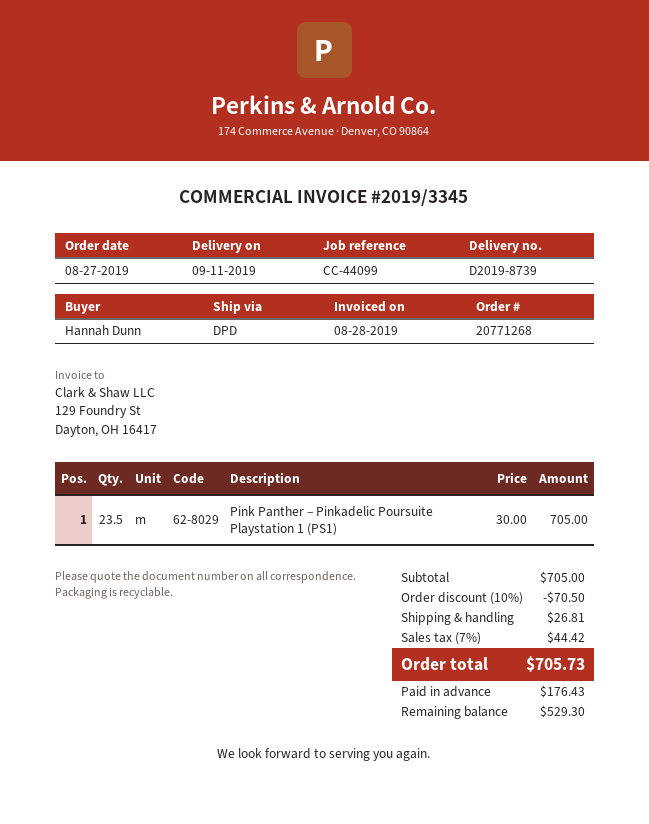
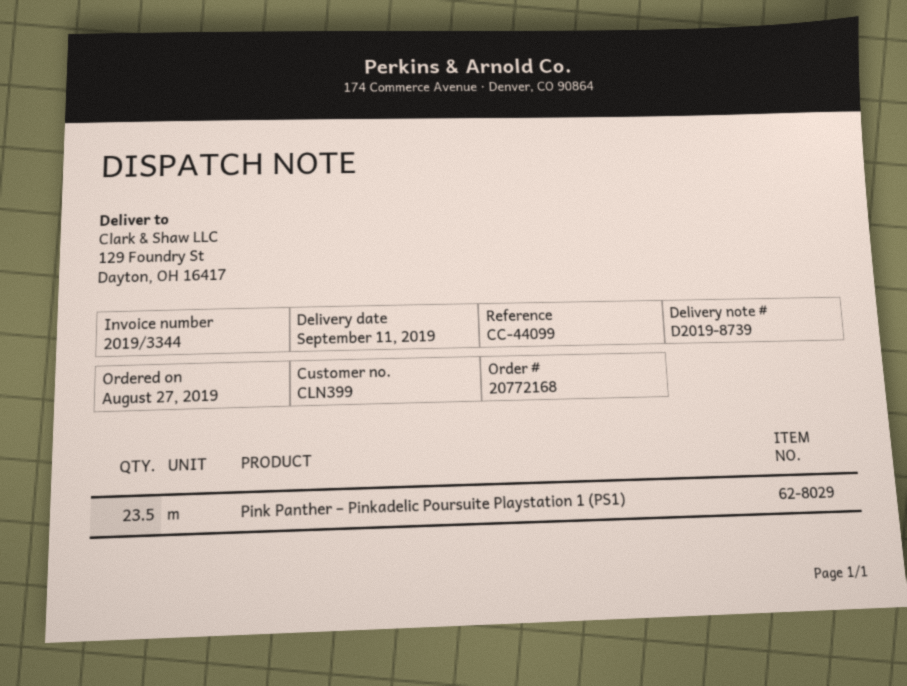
order number: 20771268 -> 20772168
invoice number: 2019/3345 -> 2019/3344

